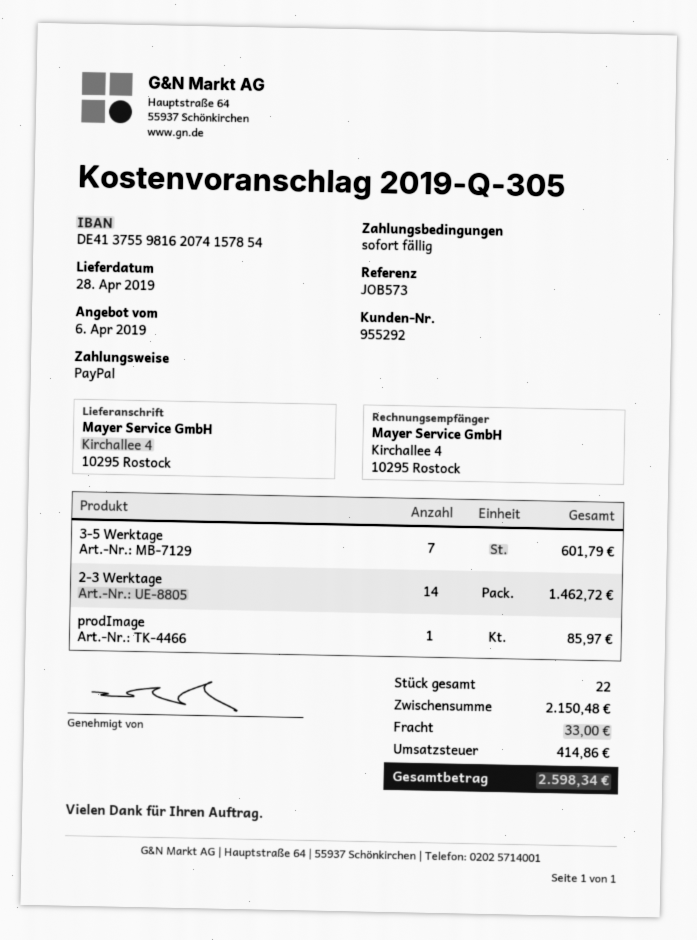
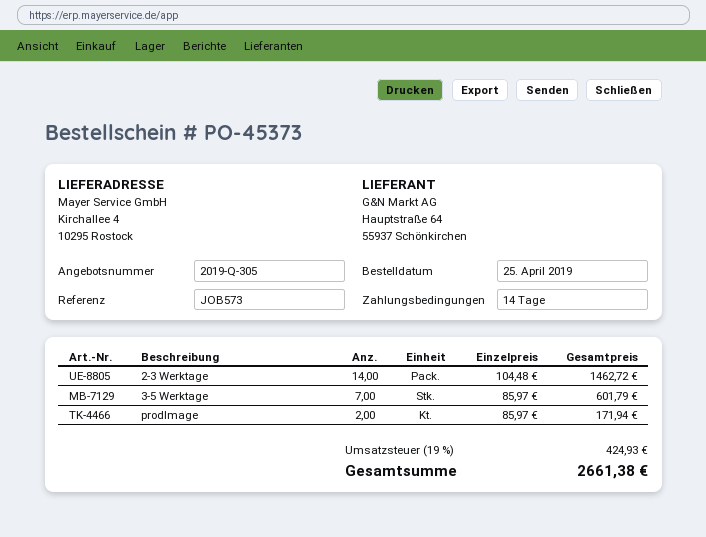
payment terms: on receipt -> 14 days
prodImage: 1 for 85.97 -> 2 for 171.94
shipping: 33.00 -> none
tax: 414.86 -> 424.93
total: 2598.34 -> 2661.38

